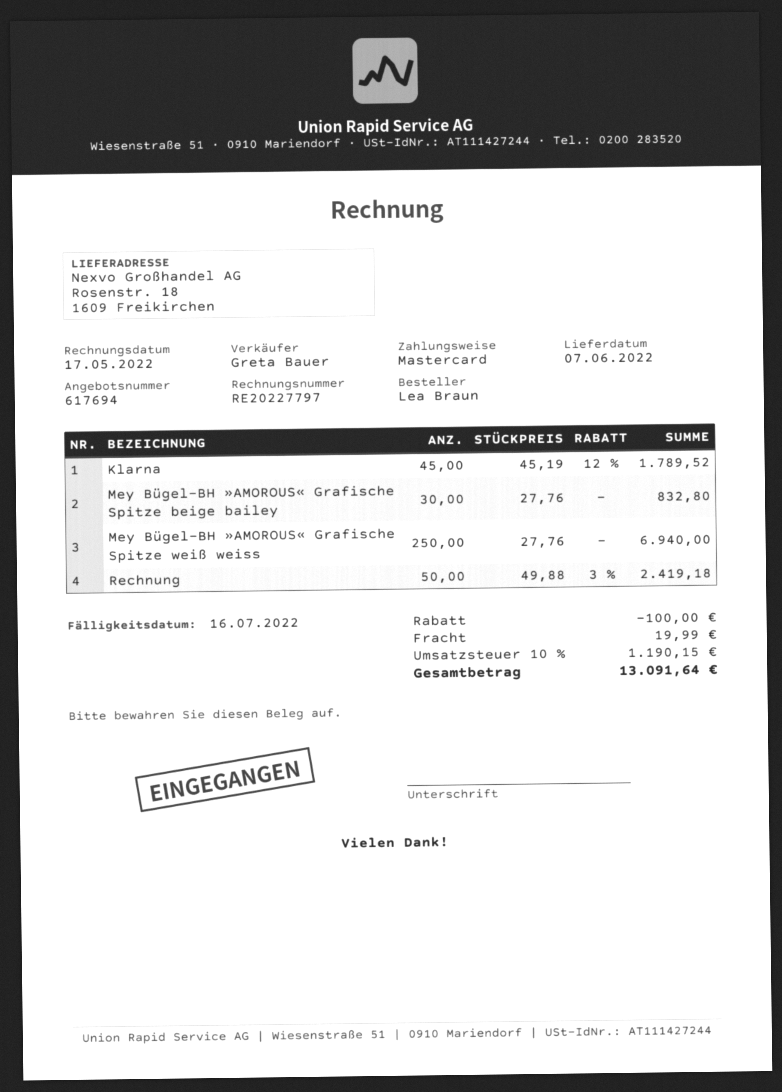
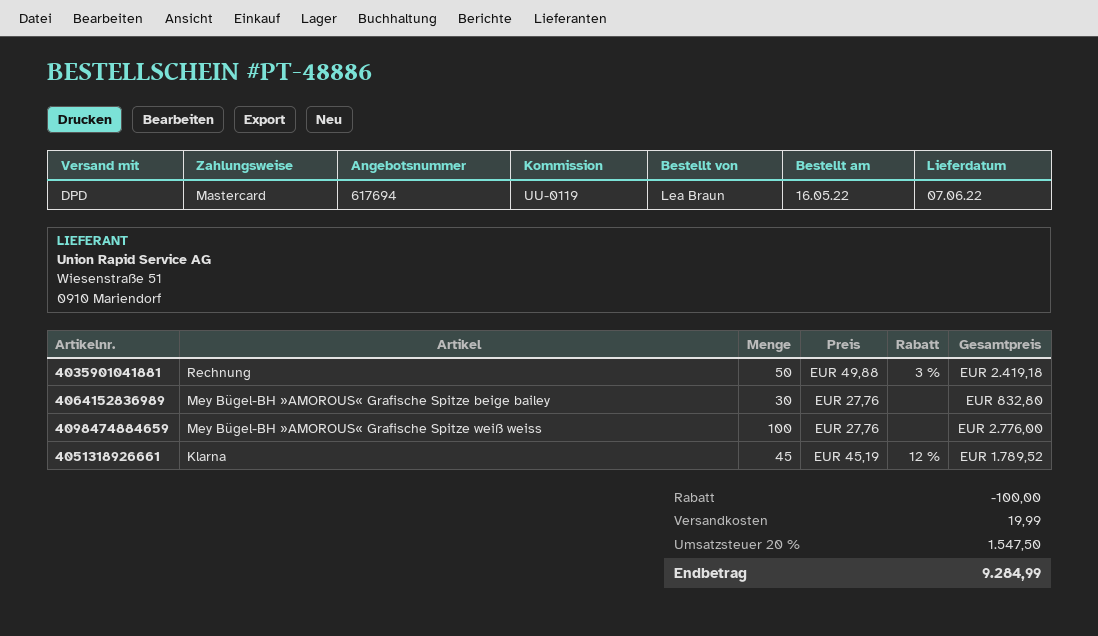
Mey Bügel-BH »AMOROUS« Grafische Spitze weiß weiss: 250 x 27.76 = 6940.00 -> 100 x 27.76 = 2776.00
tax: 10% = 1190.15 -> 20% = 1547.50
total: 13091.64 -> 9284.99

